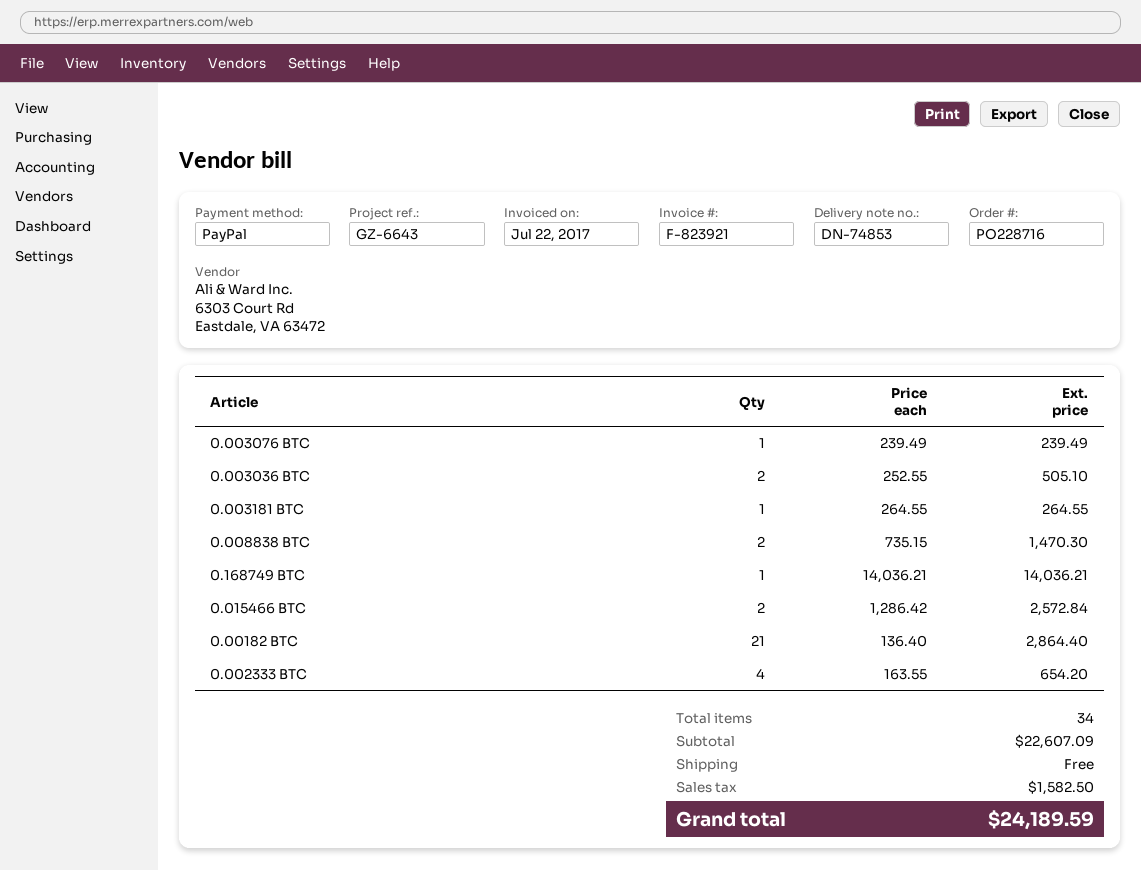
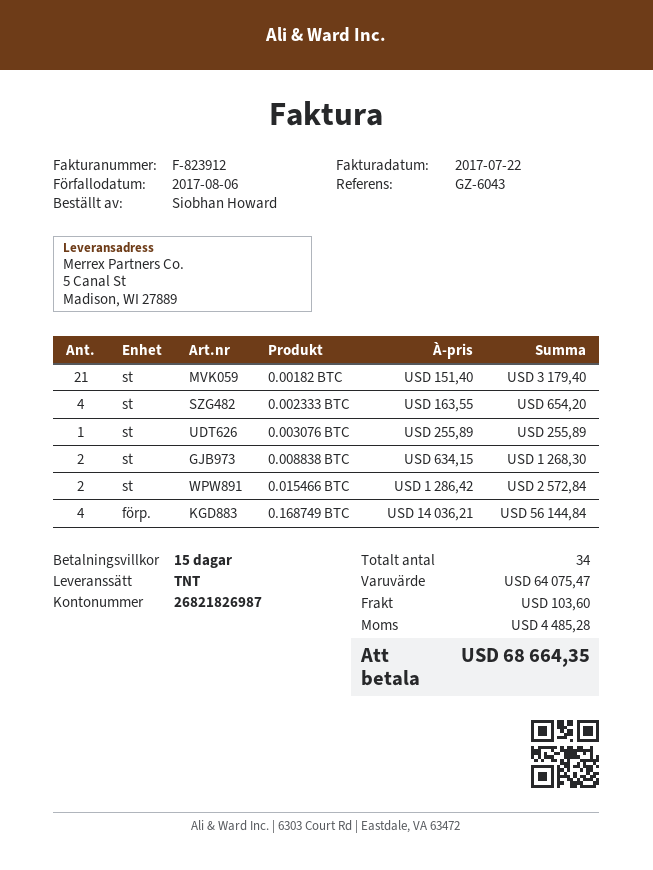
invoice number: F-823921 -> F-823912
reference: GZ-6643 -> GZ-6043
0.003076 BTC: 1 x 239.49 = 239.49 -> 1 x 255.89 = 255.89
0.003036 BTC: 2 x 252.55 = 505.10 -> none
0.003181 BTC: 1 x 264.55 = 264.55 -> none
0.008838 BTC: 2 x 735.15 = 1470.30 -> 2 x 634.15 = 1268.30
0.168749 BTC: 1 x 14036.21 = 14036.21 -> 4 x 14036.21 = 56144.84
0.00182 BTC: 21 x 136.40 = 2864.40 -> 21 x 151.40 = 3179.40
subtotal: 22607.09 -> 64075.47
shipping: 0.00 -> 103.60
tax: 1582.50 -> 4485.28
total: 24189.59 -> 68664.35

